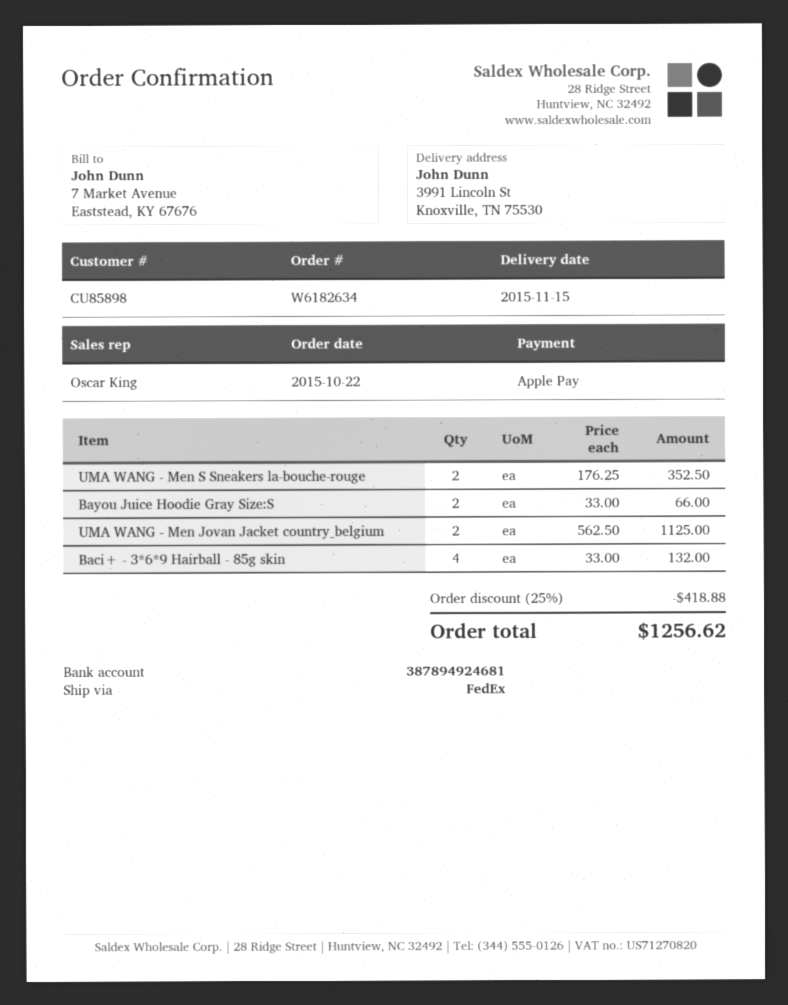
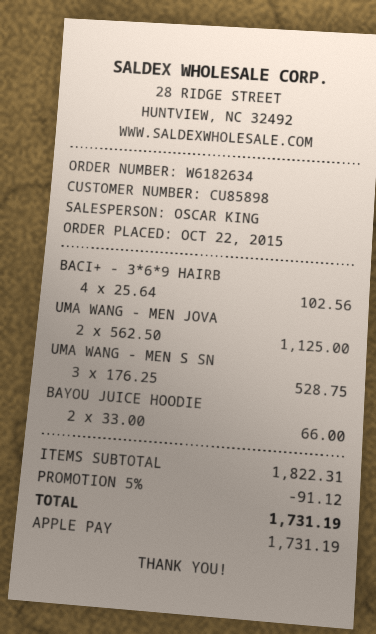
UMA WANG - Men S Sneakers la-bouche-rouge: 2 x 176.25 = 352.50 -> 3 x 176.25 = 528.75
Baci+ - 3*6*9 Hairball - 85g skin: 4 x 33.00 = 132.00 -> 4 x 25.64 = 102.56
discount: 25% = 418.88 -> 5% = 91.12
total: 1256.62 -> 1731.19

